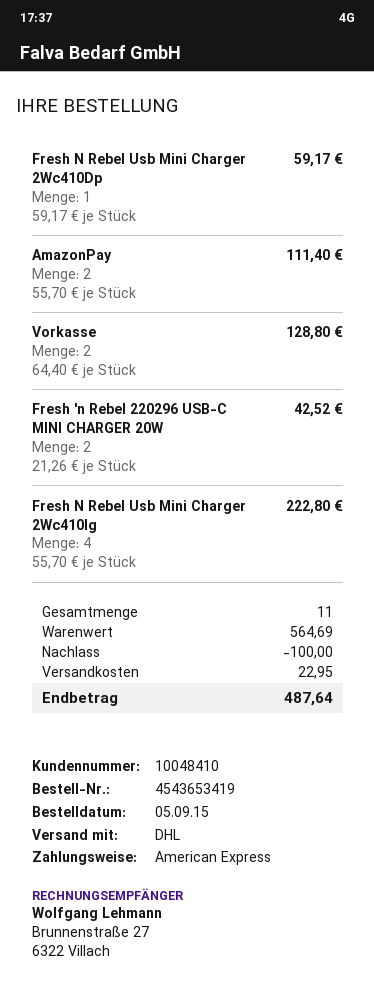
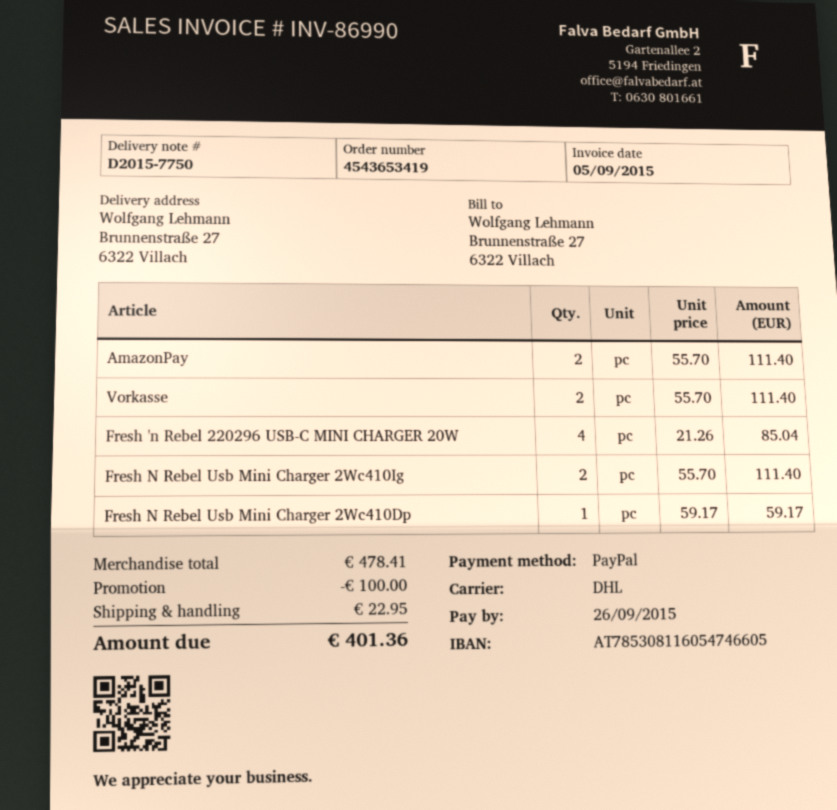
payment method: American Express -> PayPal
Vorkasse: 2 x 64.40 = 128.80 -> 2 x 55.70 = 111.40
Fresh 'n Rebel 220296 USB-C MINI CHARGER 20W: 2 x 21.26 = 42.52 -> 4 x 21.26 = 85.04
Fresh N Rebel Usb Mini Charger 2Wc410Ig: 4 x 55.70 = 222.80 -> 2 x 55.70 = 111.40
subtotal: 564.69 -> 478.41
total: 487.64 -> 401.36

